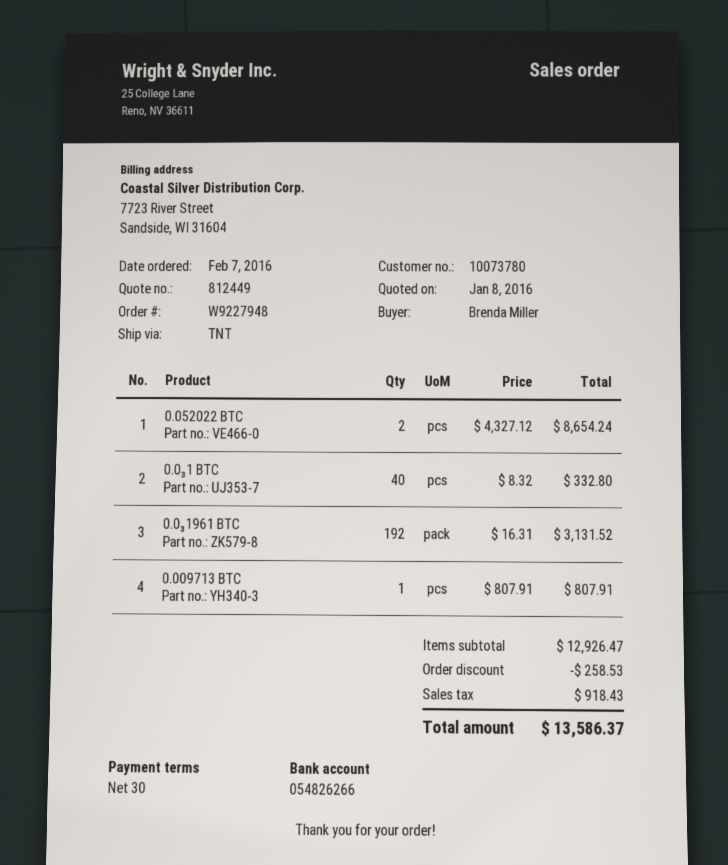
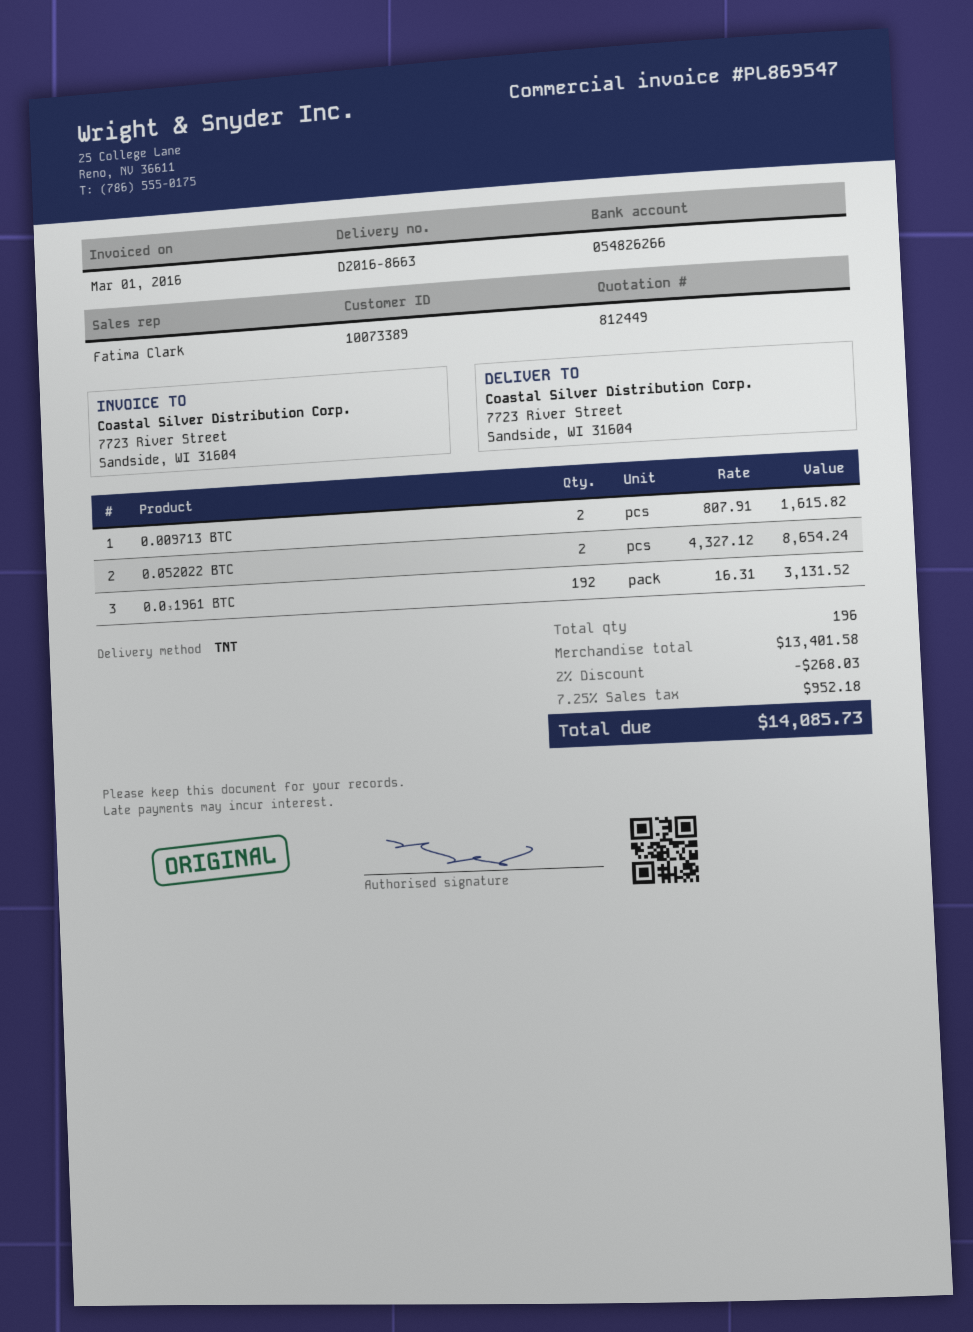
customer number: 10073780 -> 10073389
0.0₃1 BTC: 40 x 8.32 = 332.80 -> none
0.009713 BTC: 1 x 807.91 = 807.91 -> 2 x 807.91 = 1615.82
subtotal: 12926.47 -> 13401.58
discount: 258.53 -> 268.03
tax: 918.43 -> 952.18
total: 13586.37 -> 14085.73

